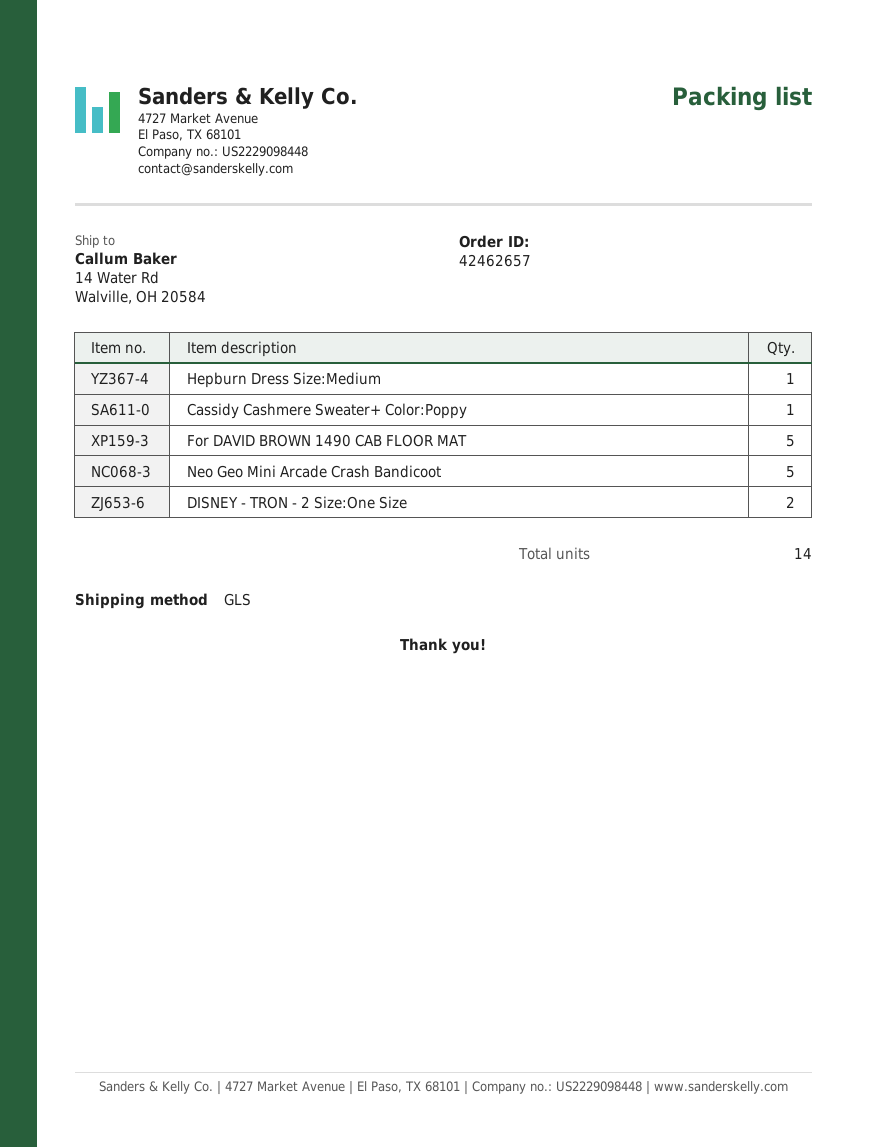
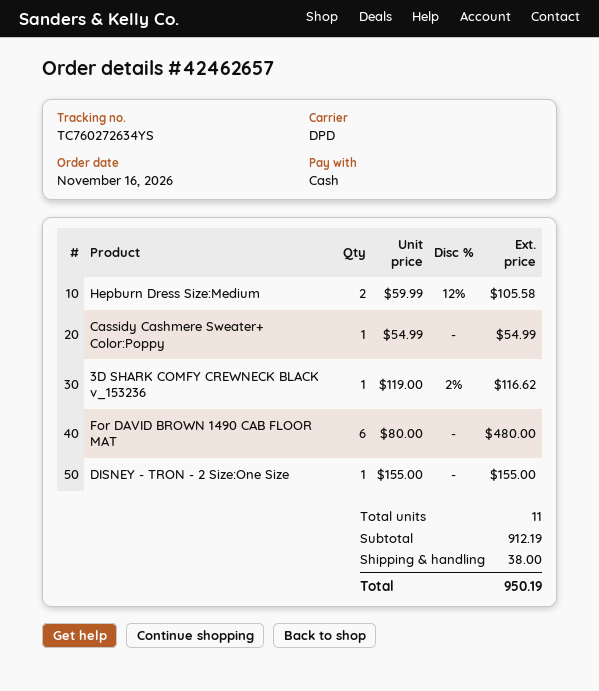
shipping method: GLS -> DPD
Hepburn Dress Size:Medium: 1 -> 2
For DAVID BROWN 1490 CAB FLOOR MAT: 5 -> 6
Neo Geo Mini Arcade Crash Bandicoot: 5 -> none
DISNEY - TRON - 2 Size:One Size: 2 -> 1
3D SHARK COMFY CREWNECK BLACK v_153236: none -> 1
total quantity: 14 -> 11

